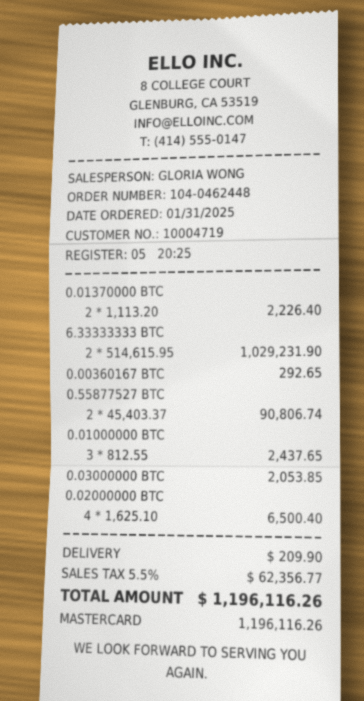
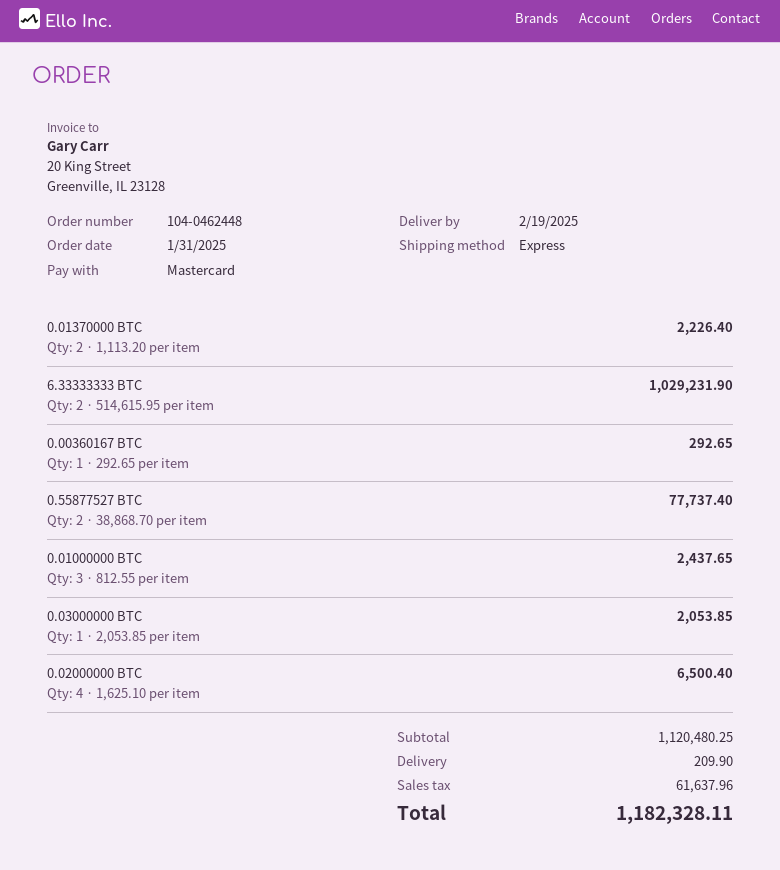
0.55877527 BTC: 2 x 45403.37 = 90806.74 -> 2 x 38868.70 = 77737.40
tax: 62356.77 -> 61637.96
total: 1196116.26 -> 1182328.11

